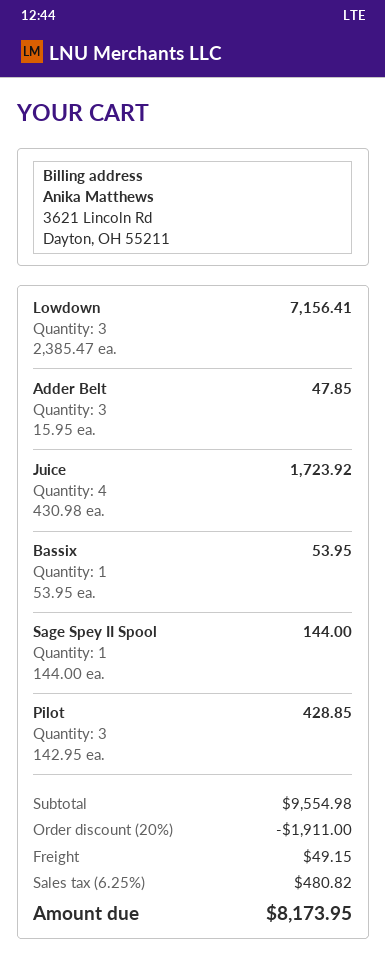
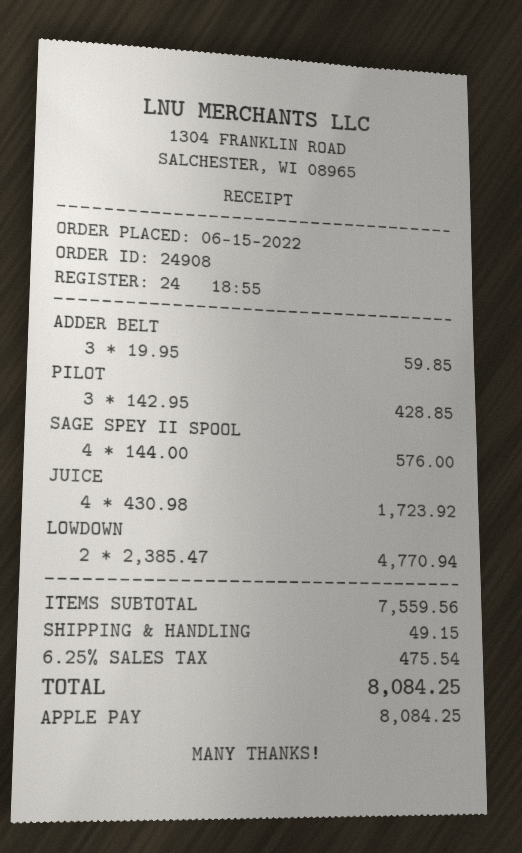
Lowdown: 3 x 2385.47 = 7156.41 -> 2 x 2385.47 = 4770.94
Adder Belt: 3 x 15.95 = 47.85 -> 3 x 19.95 = 59.85
Bassix: 1 x 53.95 = 53.95 -> none
Sage Spey II Spool: 1 x 144.00 = 144.00 -> 4 x 144.00 = 576.00
subtotal: 9554.98 -> 7559.56
discount: 20% = 1911.00 -> none
tax: 6.25% = 480.82 -> 6.25% = 475.54
total: 8173.95 -> 8084.25

